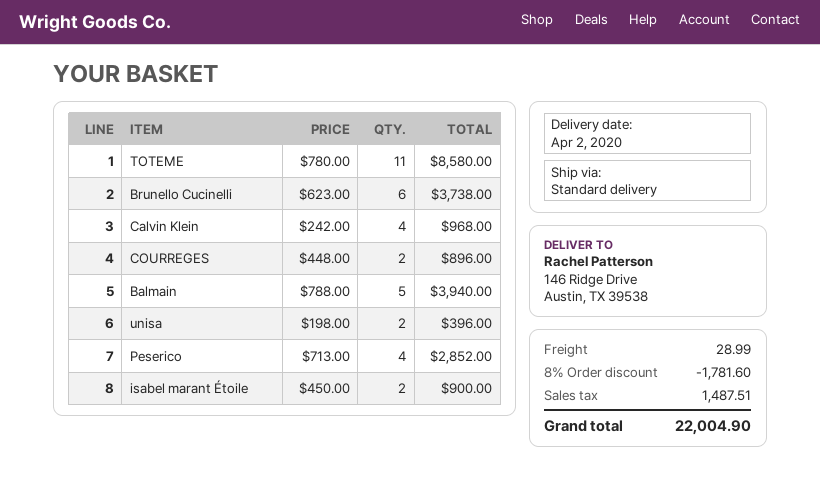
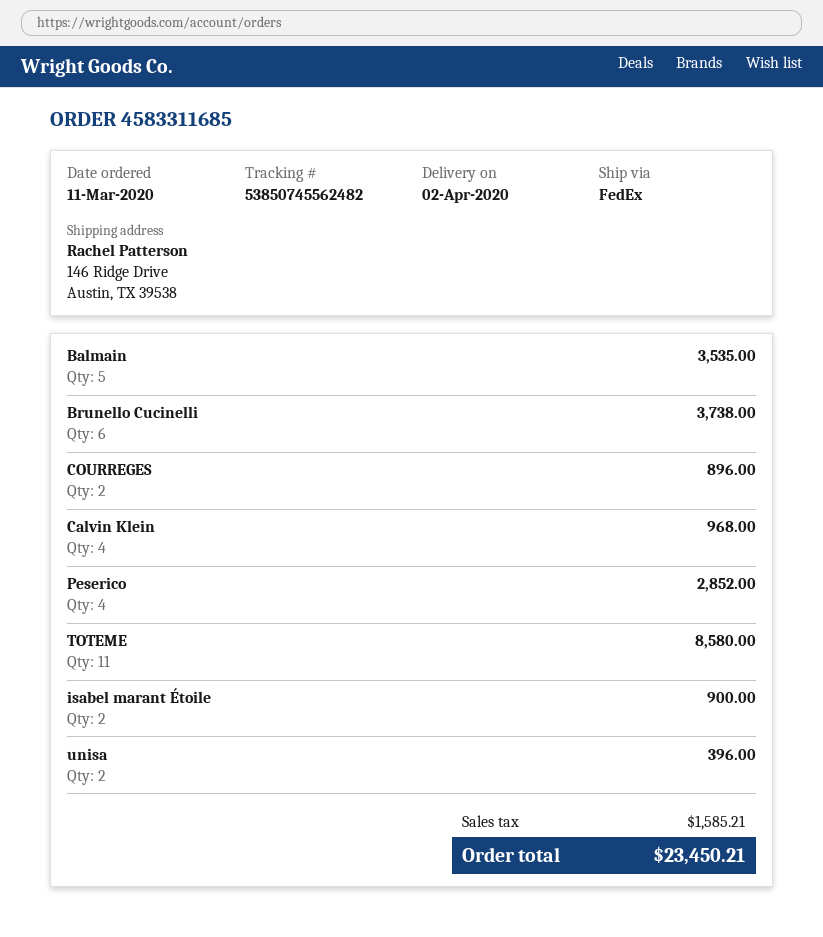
shipping method: standard -> FedEx
Balmain: 5 for 3940.00 -> 5 for 3535.00
discount: 8% = 1781.60 -> none
shipping: 28.99 -> none
tax: 1487.51 -> 1585.21
total: 22004.90 -> 23450.21

